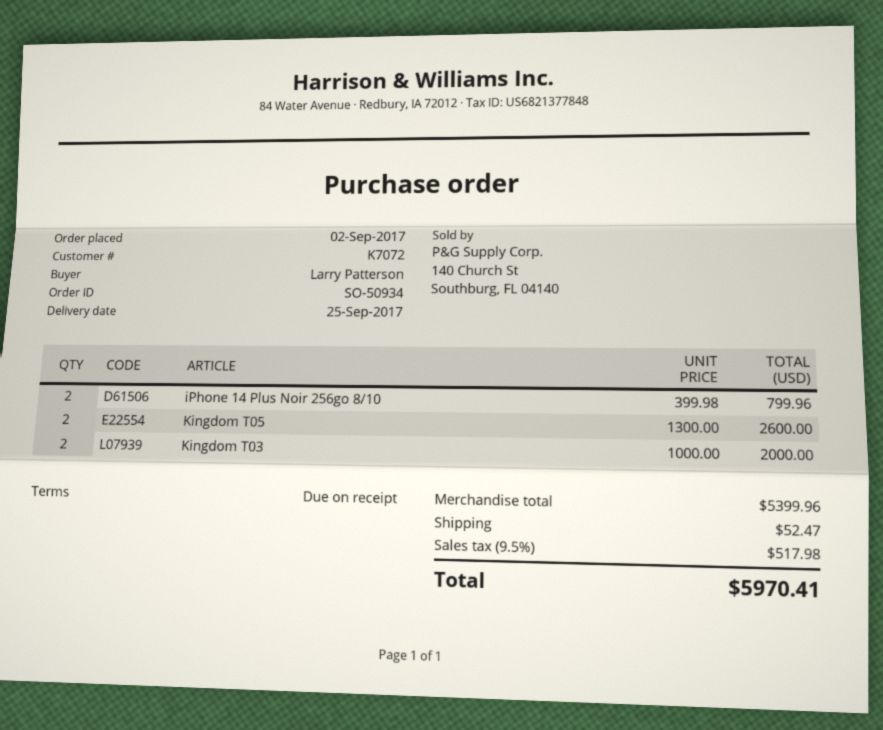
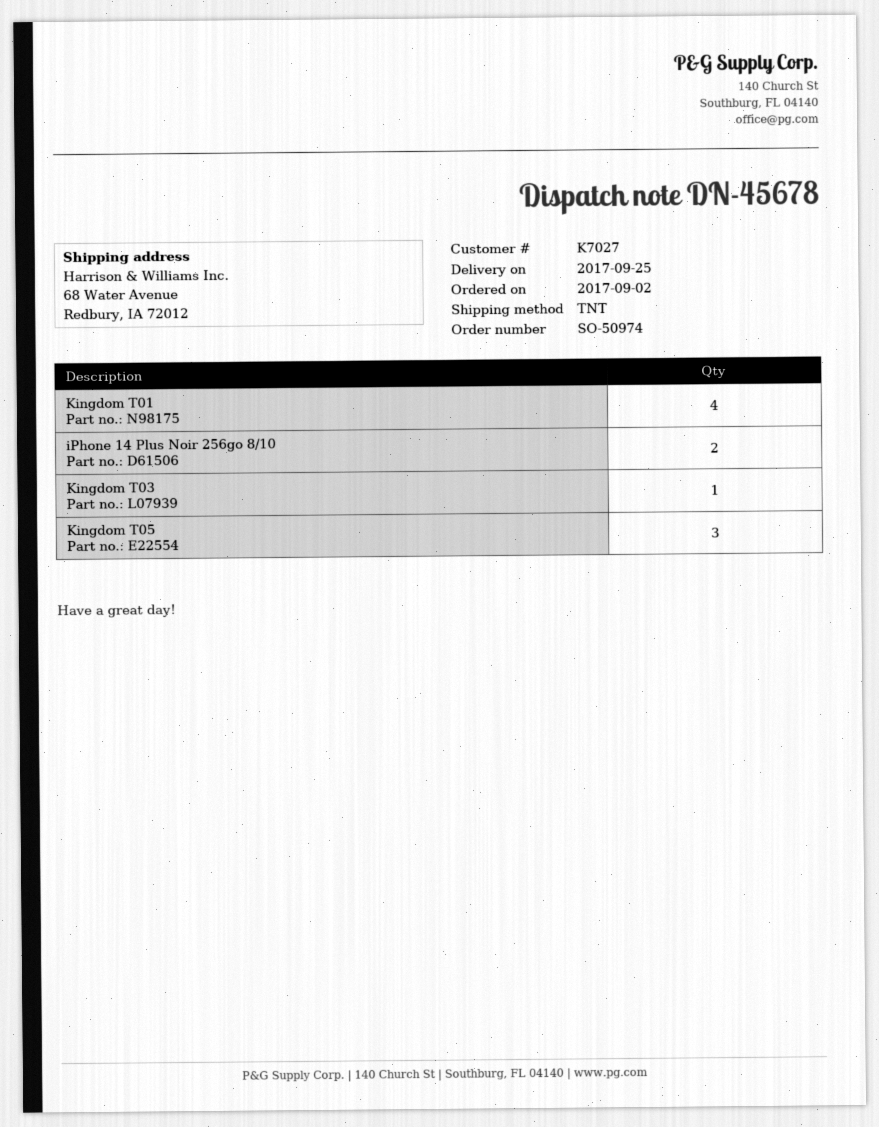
order number: SO-50934 -> SO-50974
customer number: K7072 -> K7027
Kingdom T05: 2 -> 3
Kingdom T03: 2 -> 1
Kingdom T01: none -> 4

